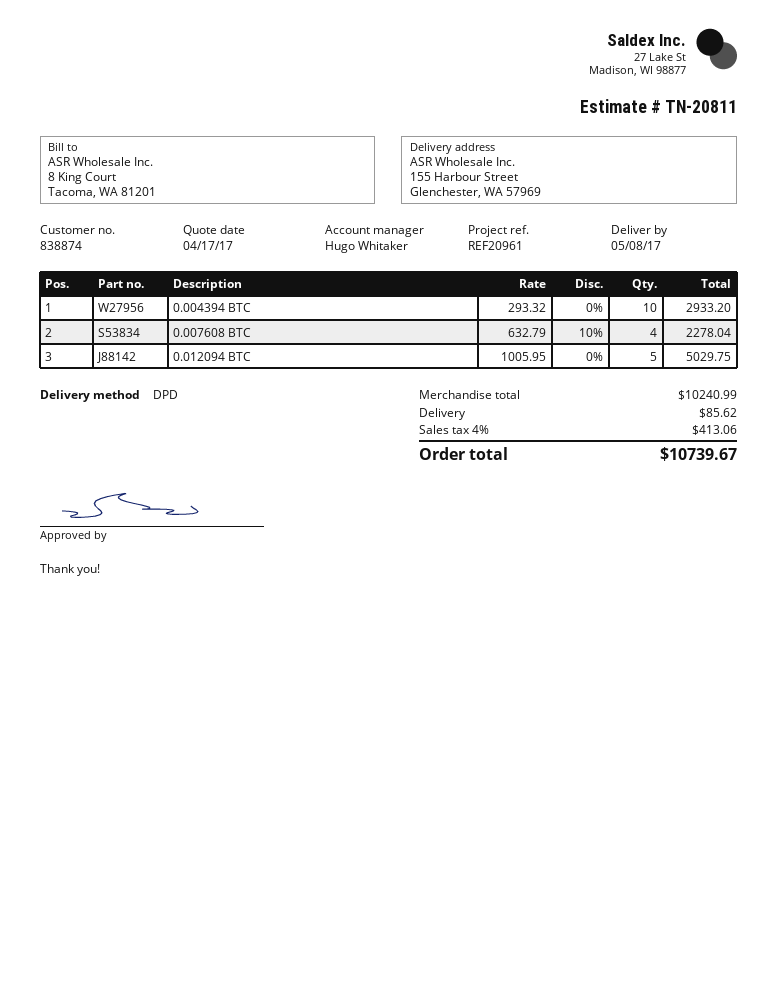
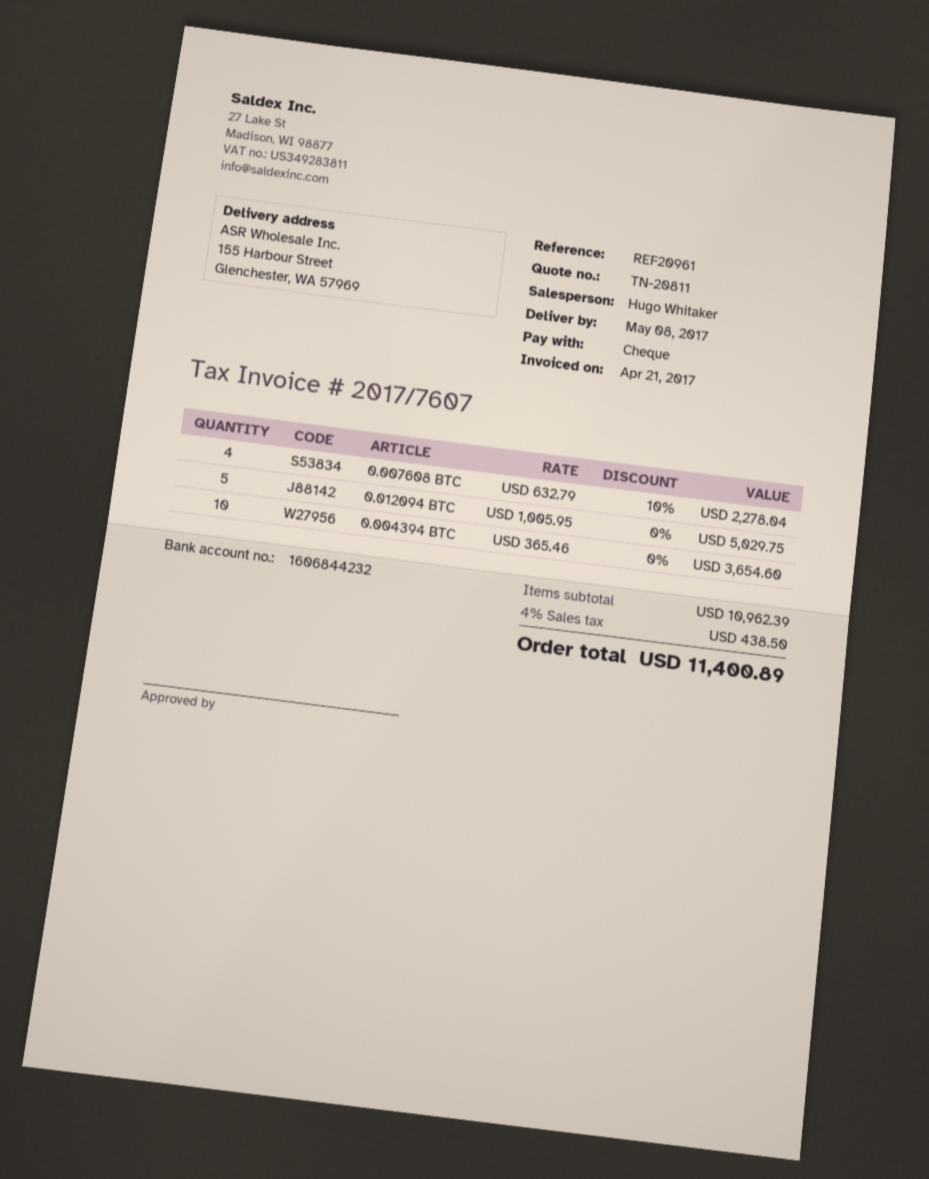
0.004394 BTC: 10 x 293.32 = 2933.20 -> 10 x 365.46 = 3654.60
subtotal: 10240.99 -> 10962.39
shipping: 85.62 -> none
tax: 4% = 413.06 -> 4% = 438.50
total: 10739.67 -> 11400.89

